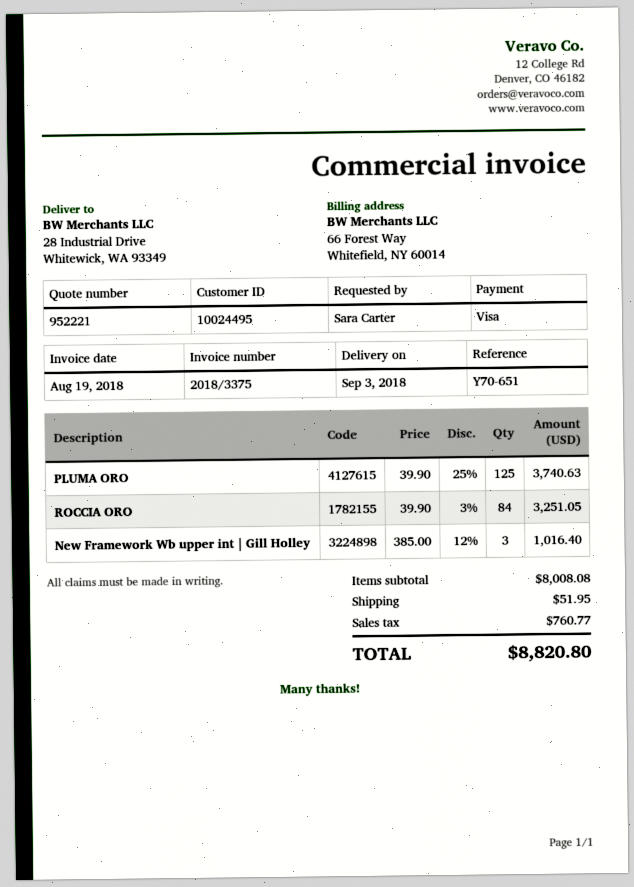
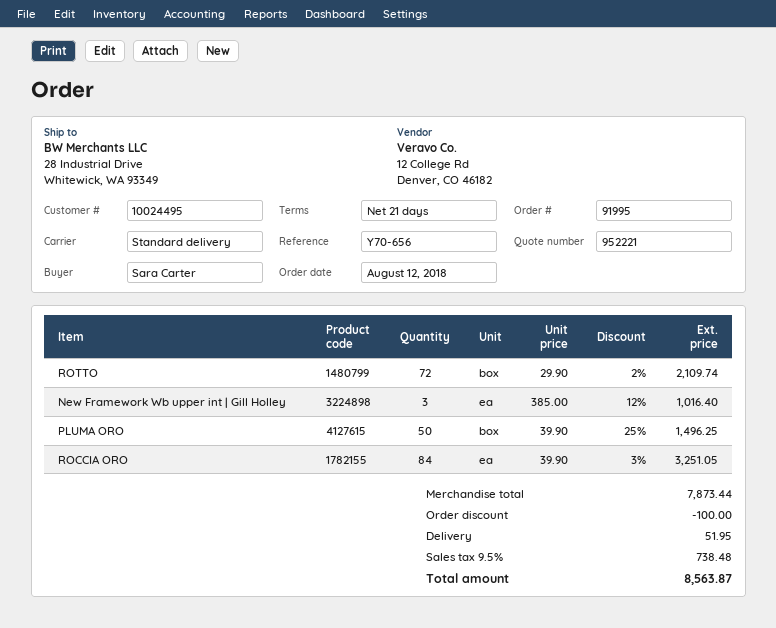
reference: Y70-651 -> Y70-656
PLUMA ORO: 125 x 39.90 - 25% = 3740.63 -> 50 x 39.90 - 25% = 1496.25
ROTTO: none -> 72 x 29.90 - 2% = 2109.74
subtotal: 8008.08 -> 7873.44
discount: none -> 100.00
tax: 760.77 -> 738.48
total: 8820.80 -> 8563.87

